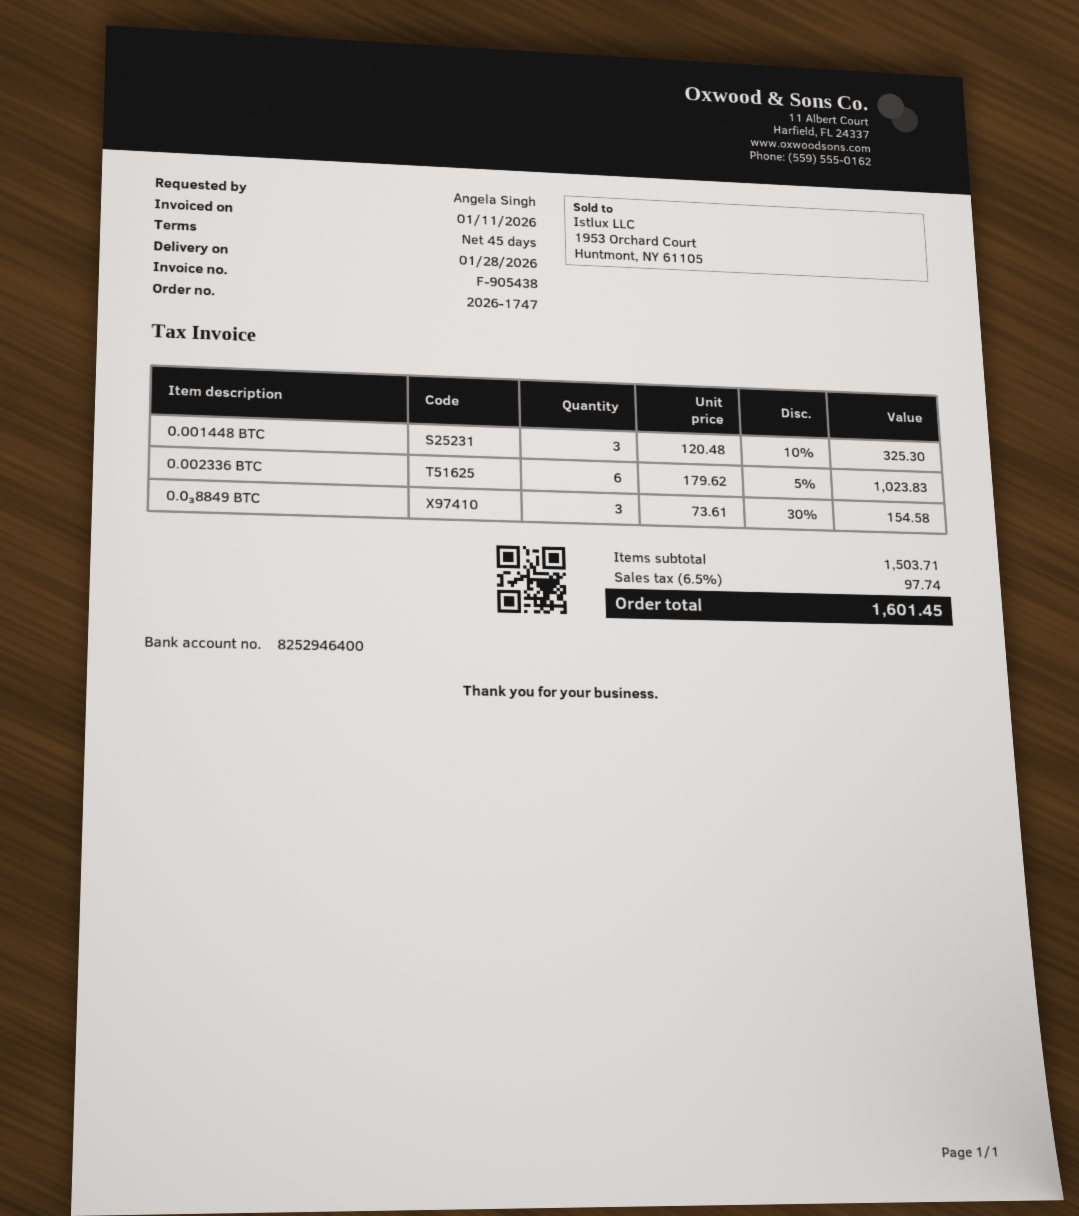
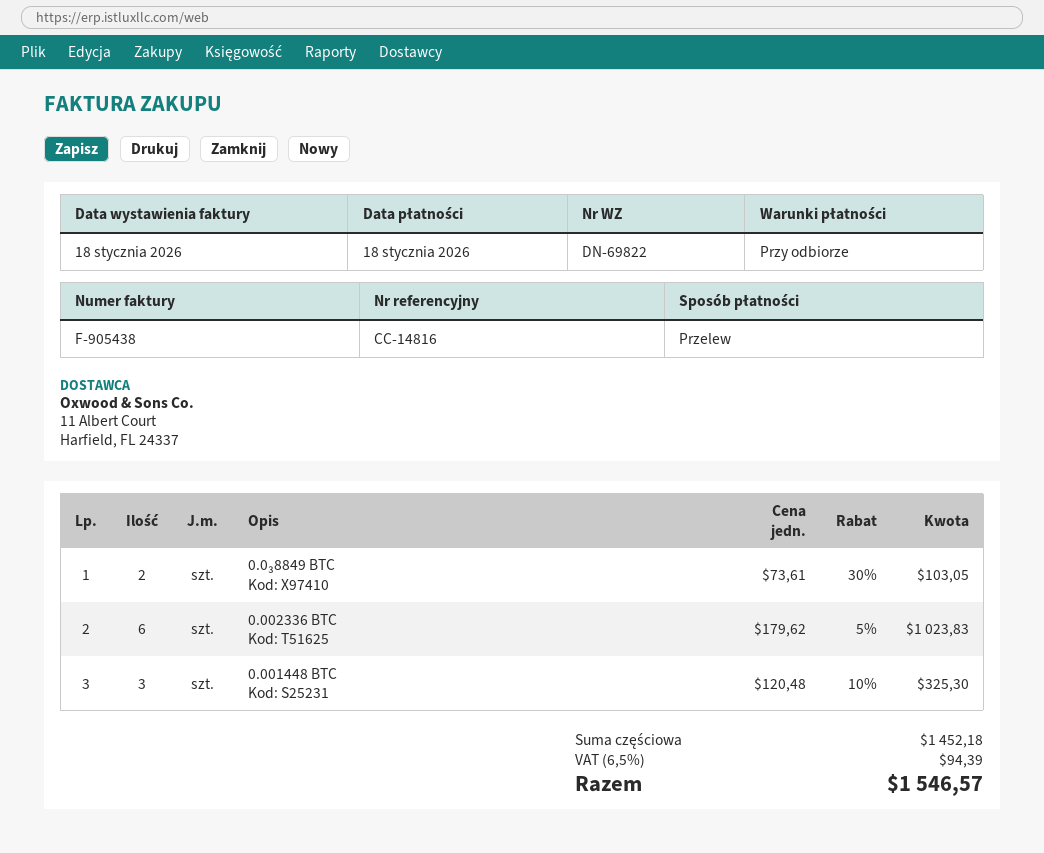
invoice date: 2026-01-11 -> 2026-01-18
payment terms: 45 days -> on receipt
0.0₃8849 BTC: 3 x 73.61 - 30% = 154.58 -> 2 x 73.61 - 30% = 103.05
subtotal: 1503.71 -> 1452.18
tax: 6.5% = 97.74 -> 6.5% = 94.39
total: 1601.45 -> 1546.57

